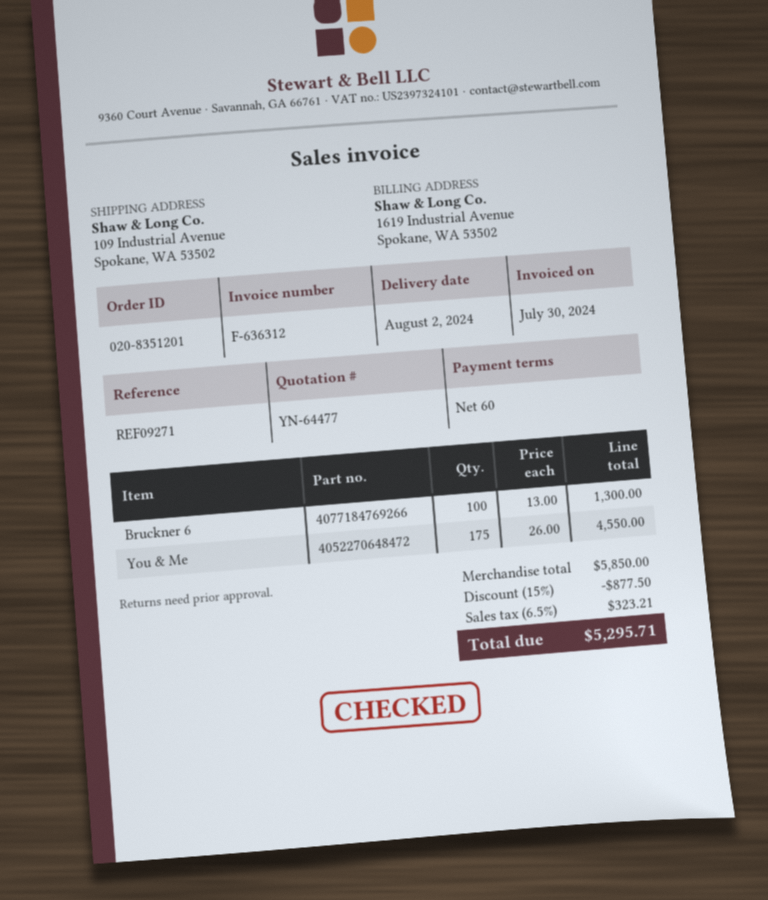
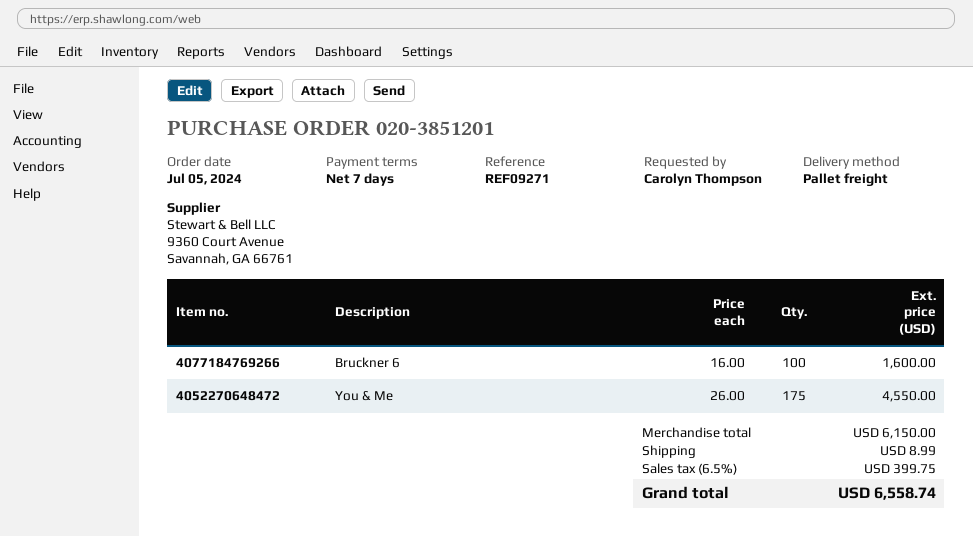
order number: 020-8351201 -> 020-3851201
payment terms: 60 days -> 7 days
Bruckner 6: 100 x 13.00 = 1300.00 -> 100 x 16.00 = 1600.00
subtotal: 5850.00 -> 6150.00
discount: 15% = 877.50 -> none
shipping: none -> 8.99
tax: 6.5% = 323.21 -> 6.5% = 399.75
total: 5295.71 -> 6558.74

